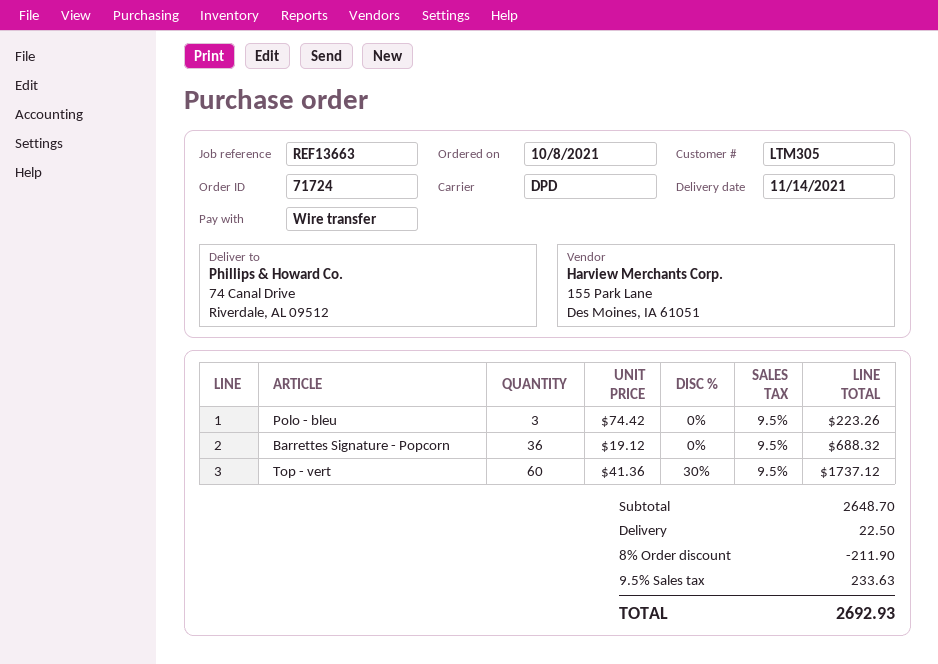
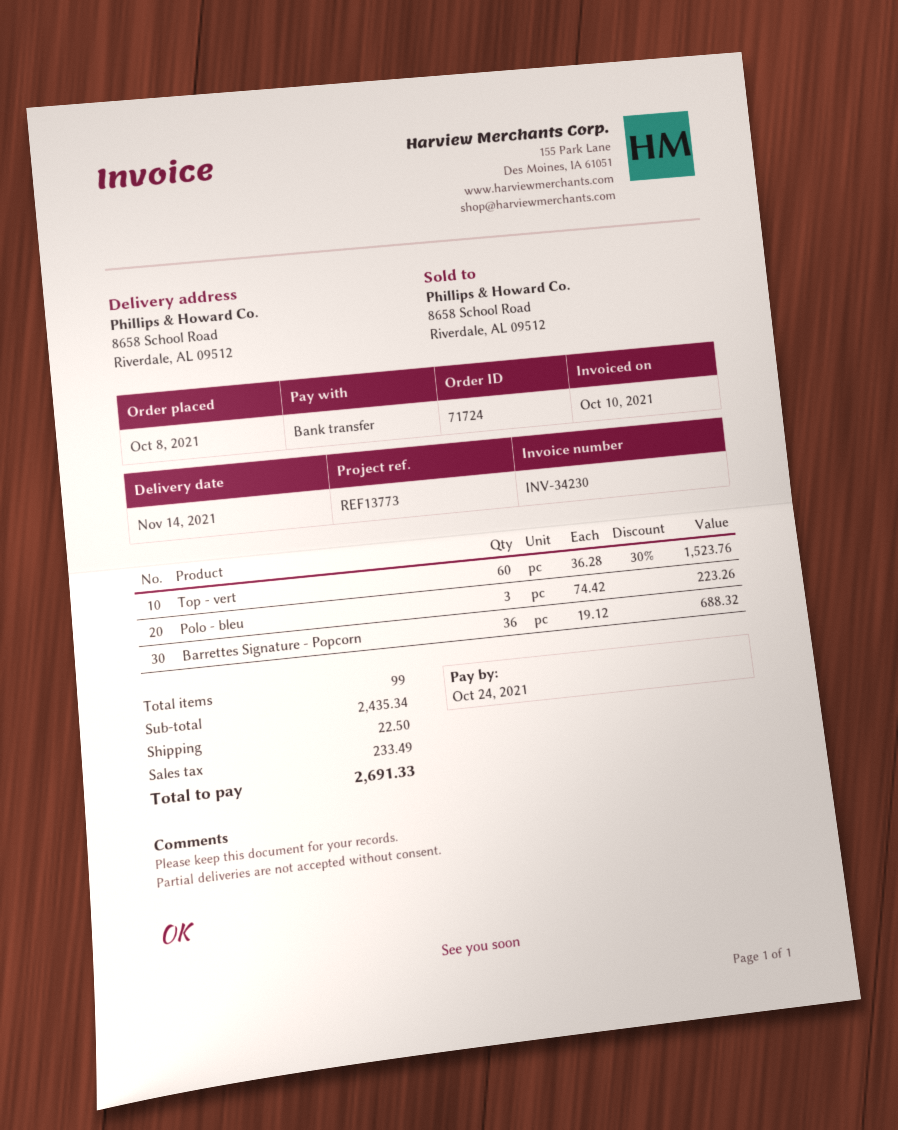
reference: REF13663 -> REF13773
ship to: 74 Canal Drive, Riverdale, AL 09512 -> 8658 School Road, Riverdale, AL 09512
Top - vert: 60 x 41.36 - 30% = 1737.12 -> 60 x 36.28 - 30% = 1523.76
subtotal: 2648.70 -> 2435.34
discount: 8% = 211.90 -> none
tax: 233.63 -> 233.49
total: 2692.93 -> 2691.33

